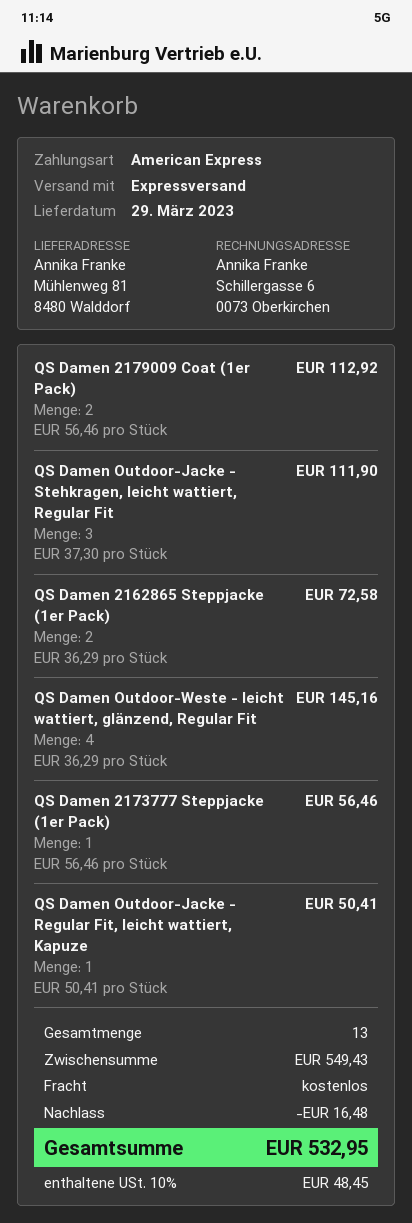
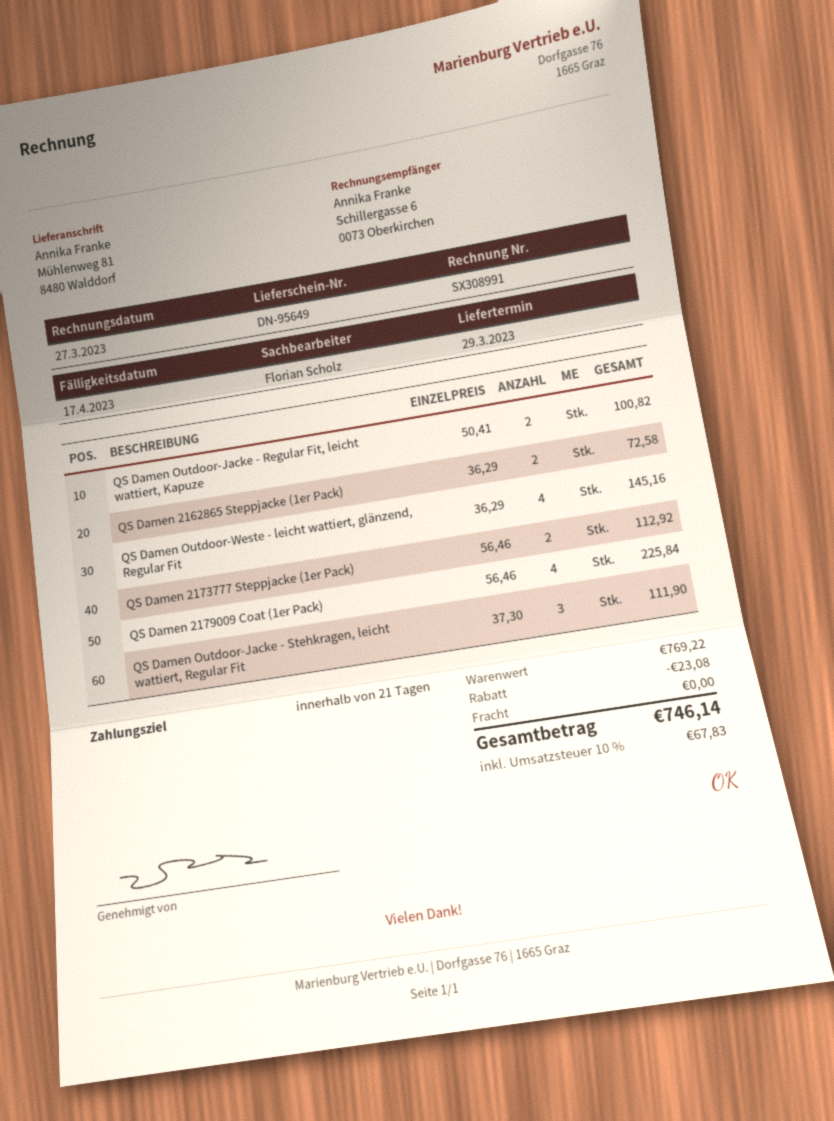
QS Damen 2179009 Coat (1er Pack): 2 x 56.46 = 112.92 -> 4 x 56.46 = 225.84
QS Damen 2173777 Steppjacke (1er Pack): 1 x 56.46 = 56.46 -> 2 x 56.46 = 112.92
QS Damen Outdoor-Jacke - Regular Fit, leicht wattiert, Kapuze: 1 x 50.41 = 50.41 -> 2 x 50.41 = 100.82
subtotal: 549.43 -> 769.22
discount: 16.48 -> 23.08
tax: 10% = 48.45 -> 10% = 67.83
total: 532.95 -> 746.14

